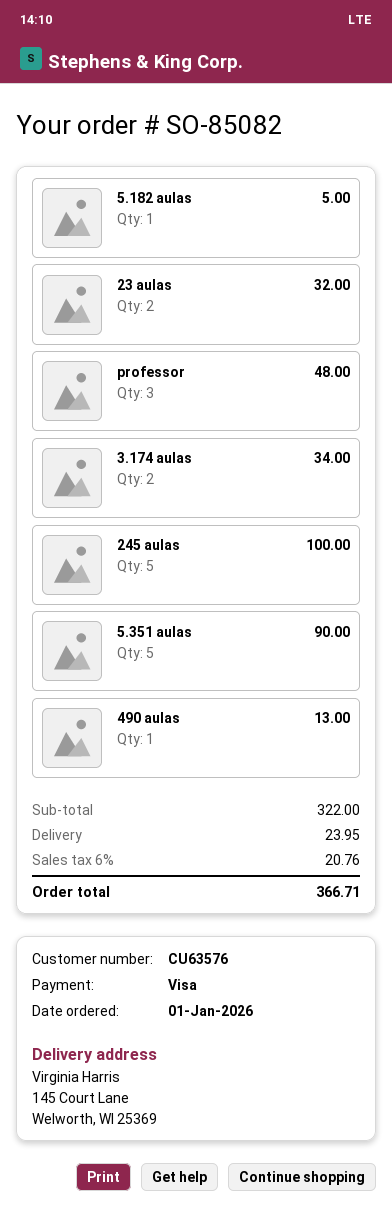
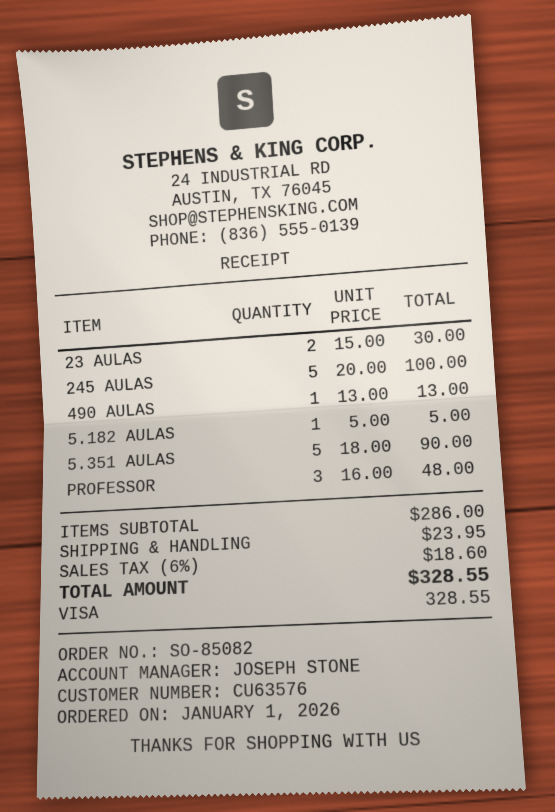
23 aulas: 2 for 32.00 -> 2 for 30.00
3.174 aulas: 2 for 34.00 -> none
subtotal: 322.00 -> 286.00
tax: 6% = 20.76 -> 6% = 18.60
total: 366.71 -> 328.55

